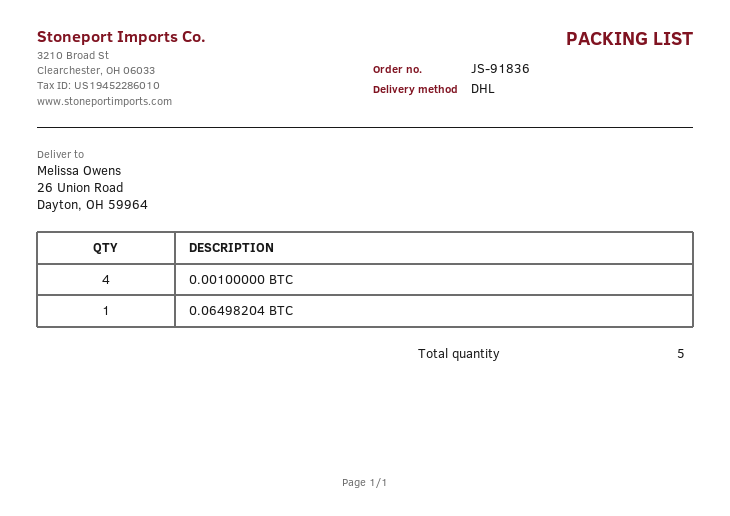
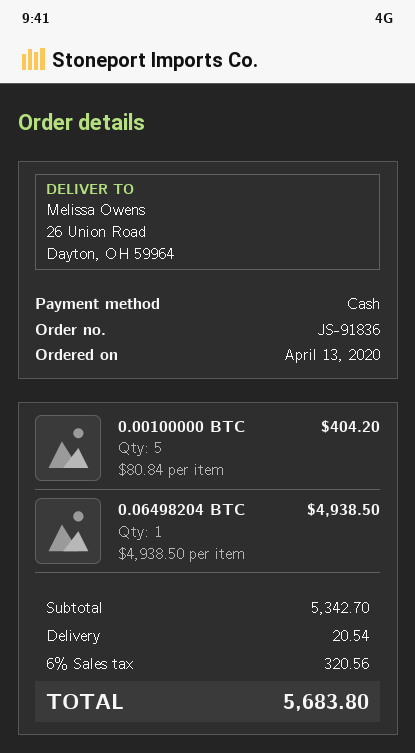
0.00100000 BTC: 4 -> 5

